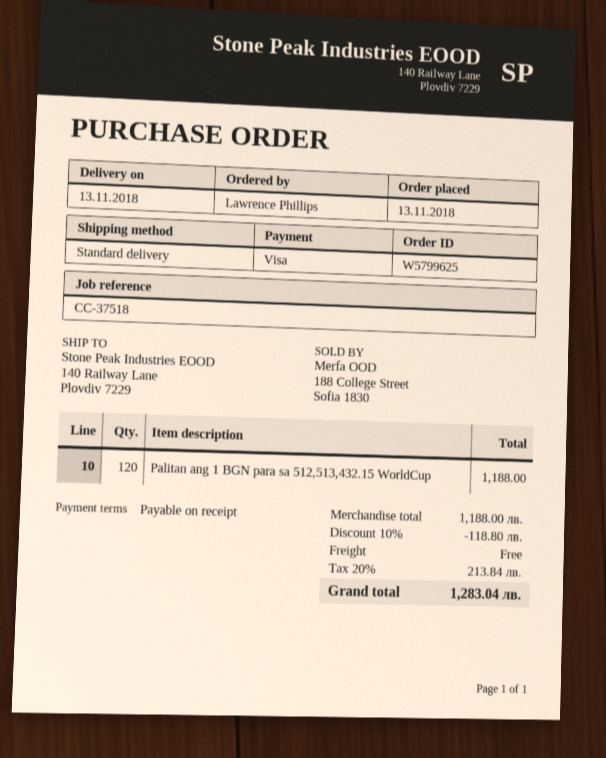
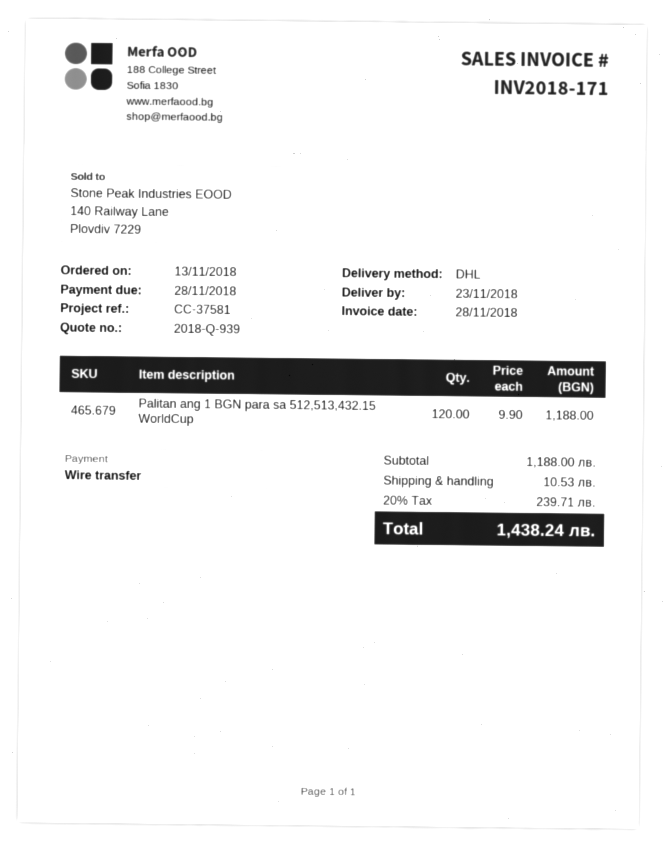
delivery date: 2018-11-13 -> 2018-11-23
reference: CC-37518 -> CC-37581
payment method: Visa -> bank transfer
shipping method: standard -> DHL
discount: 10% = 118.80 -> none
shipping: 0.00 -> 10.53
tax: 20% = 213.84 -> 20% = 239.71
total: 1283.04 -> 1438.24

